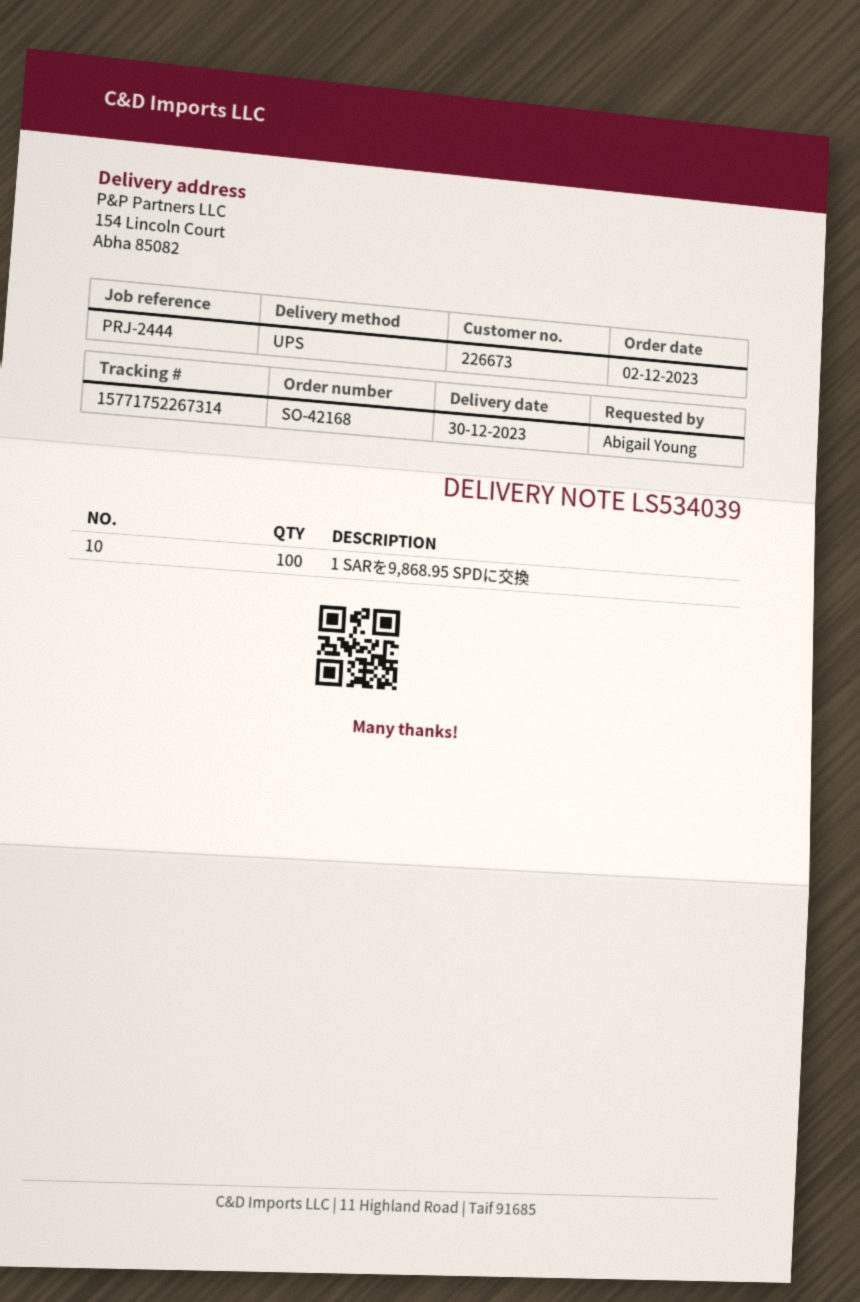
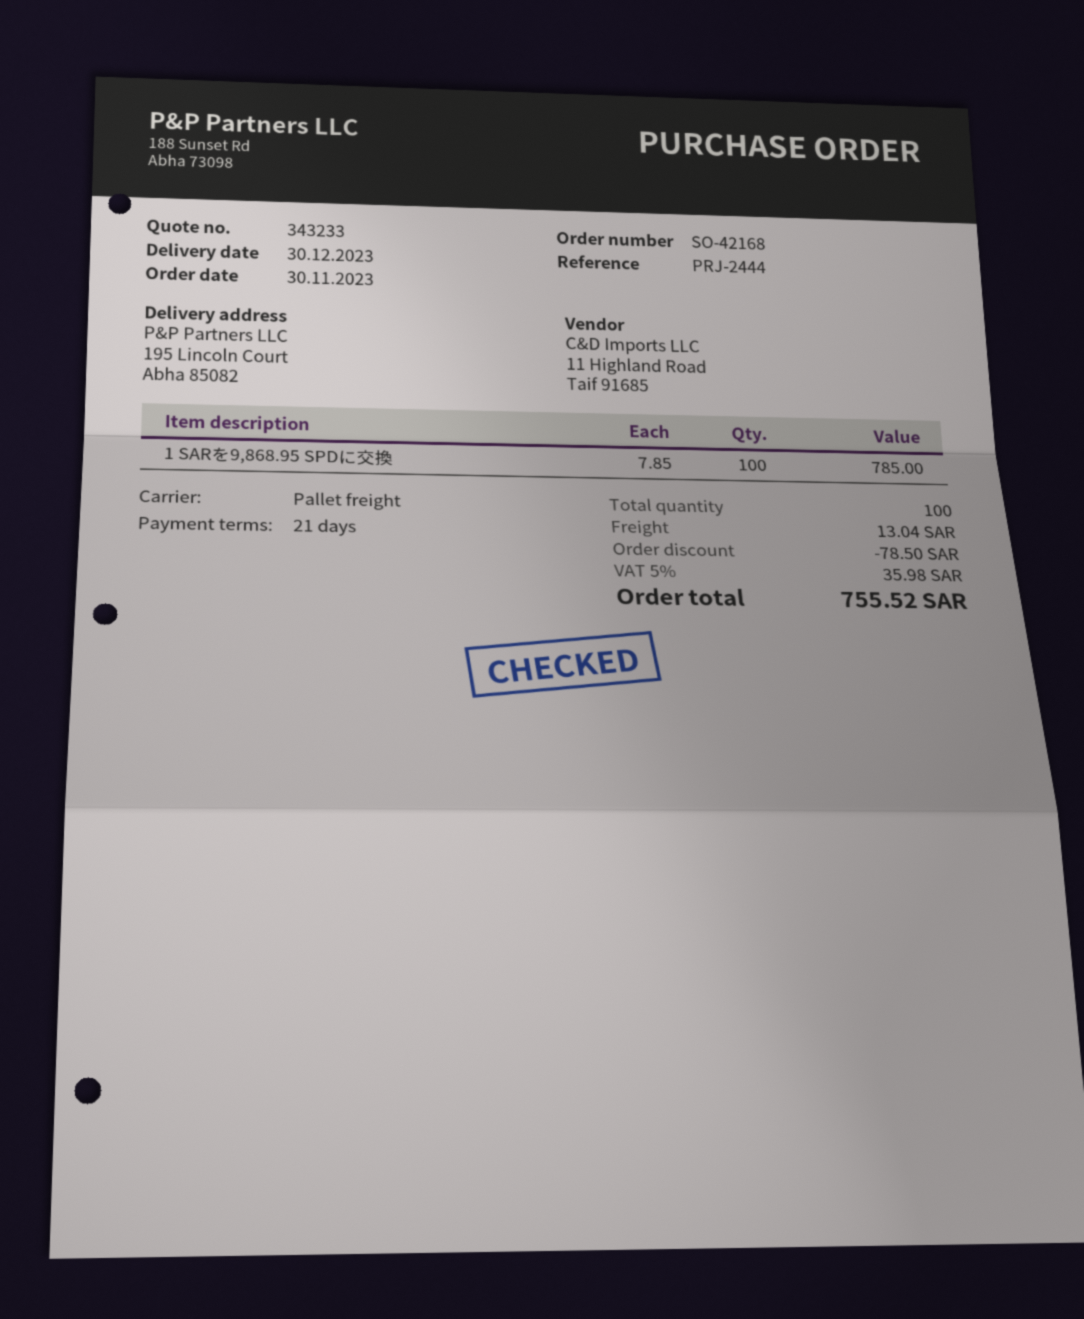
order date: 2023-12-02 -> 2023-11-30
shipping method: UPS -> pallet freight
ship to: 154 Lincoln Court, Abha 85082 -> 195 Lincoln Court, Abha 85082

